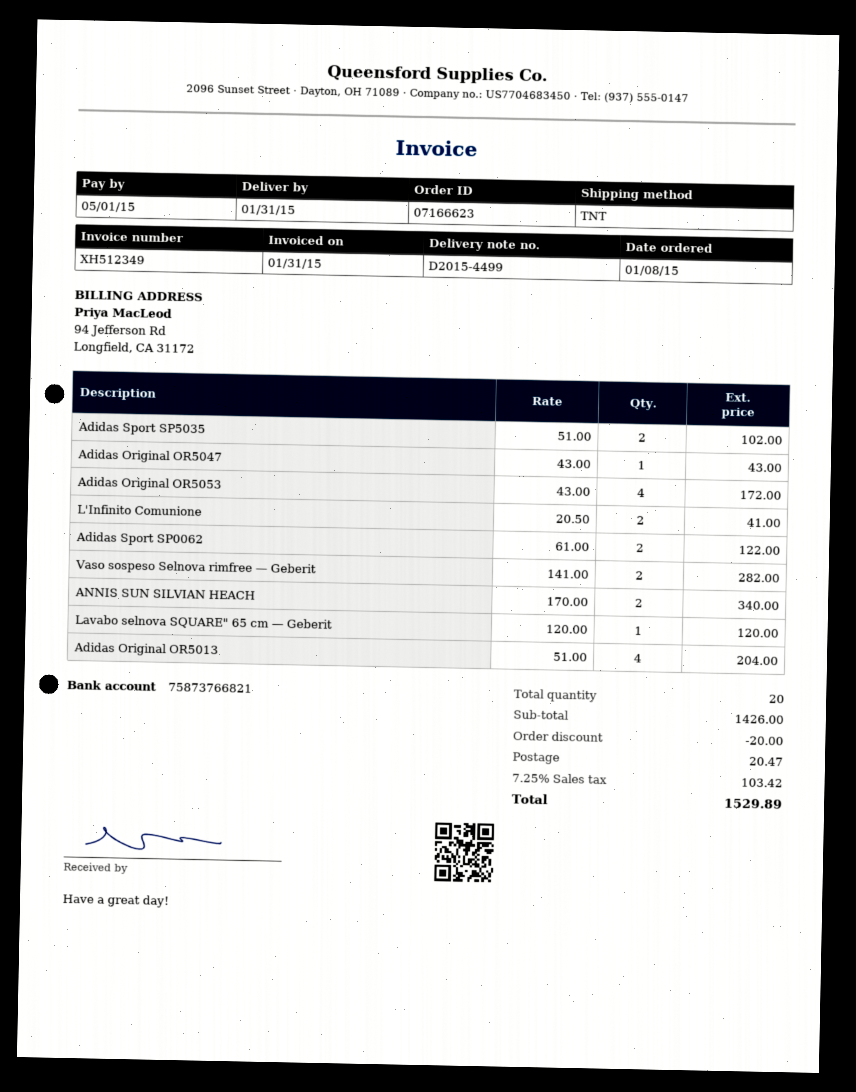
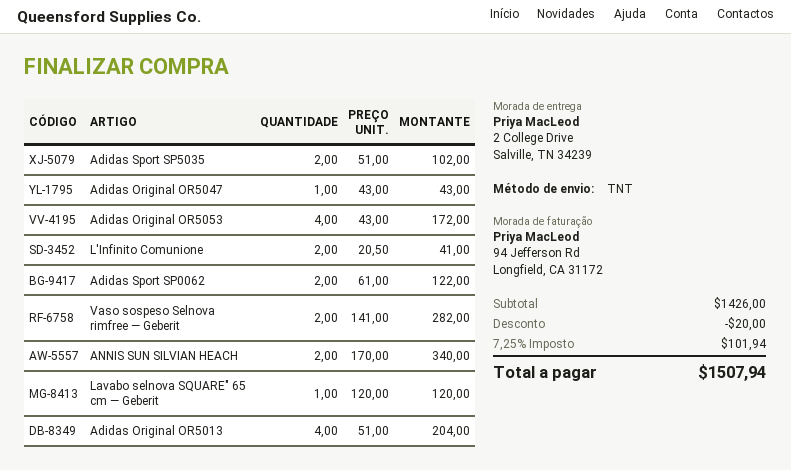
shipping: 20.47 -> none
tax: 7.25% = 103.42 -> 7.25% = 101.94
total: 1529.89 -> 1507.94

